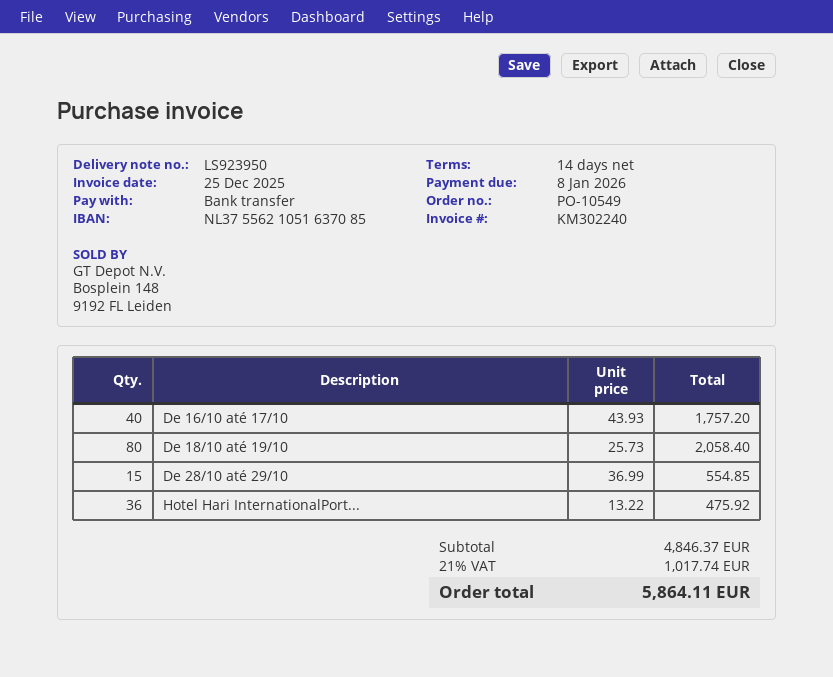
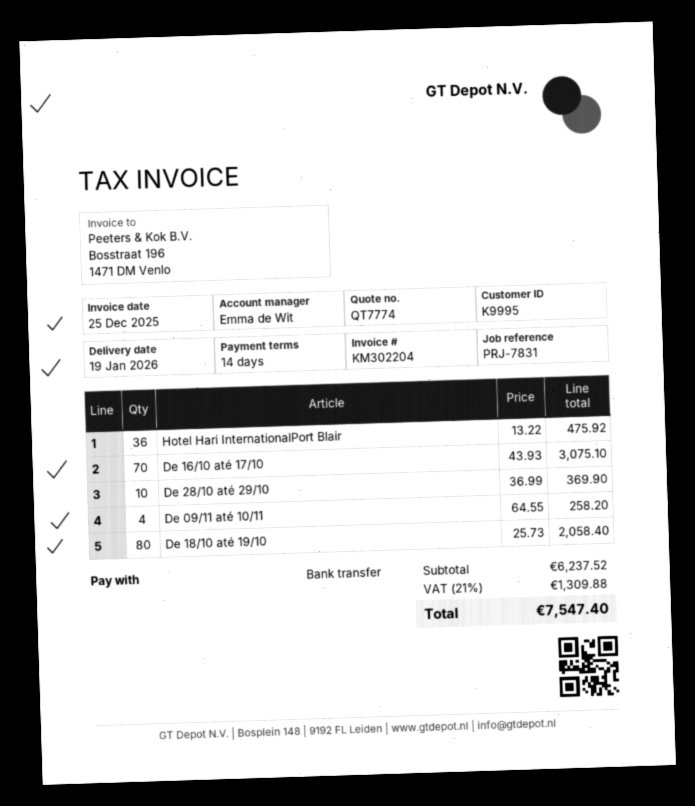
invoice number: KM302240 -> KM302204
De 16/10 até 17/10: 40 x 43.93 = 1757.20 -> 70 x 43.93 = 3075.10
De 28/10 até 29/10: 15 x 36.99 = 554.85 -> 10 x 36.99 = 369.90
De 09/11 até 10/11: none -> 4 x 64.55 = 258.20
subtotal: 4846.37 -> 6237.52
tax: 21% = 1017.74 -> 21% = 1309.88
total: 5864.11 -> 7547.40

